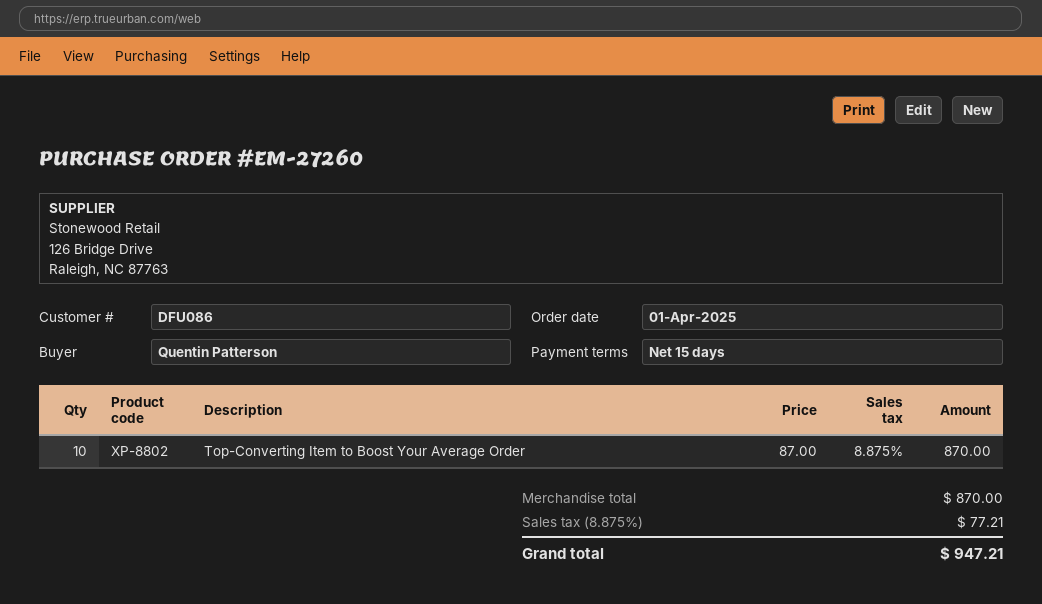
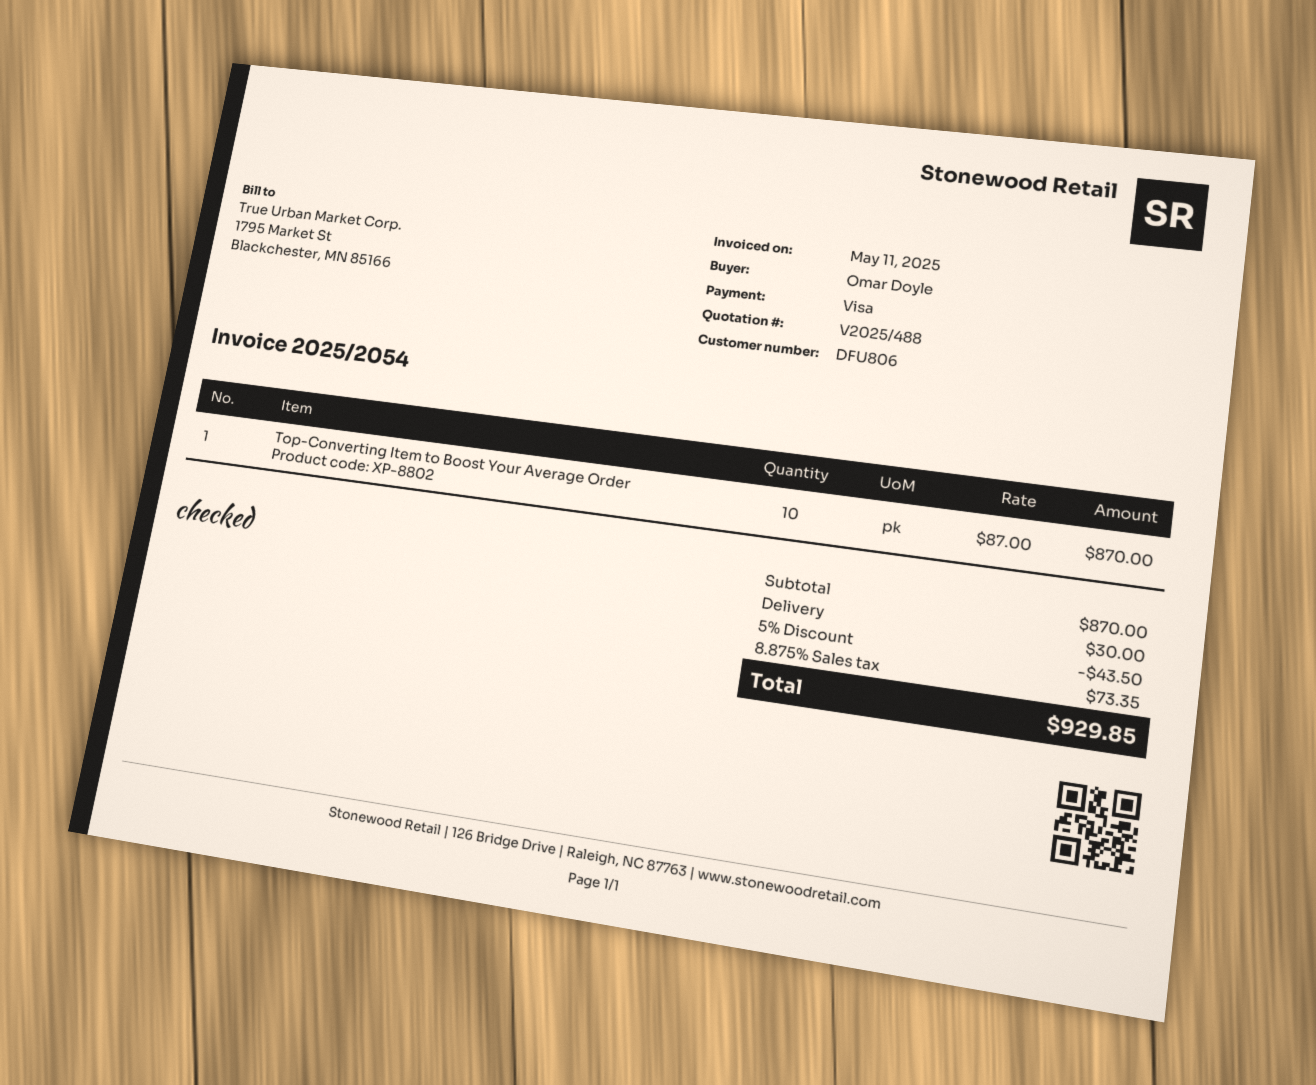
customer number: DFU086 -> DFU806
ordered by: Quentin Patterson -> Omar Doyle
discount: none -> 5% = 43.50
shipping: none -> 30.00
tax: 8.875% = 77.21 -> 8.875% = 73.35
total: 947.21 -> 929.85

